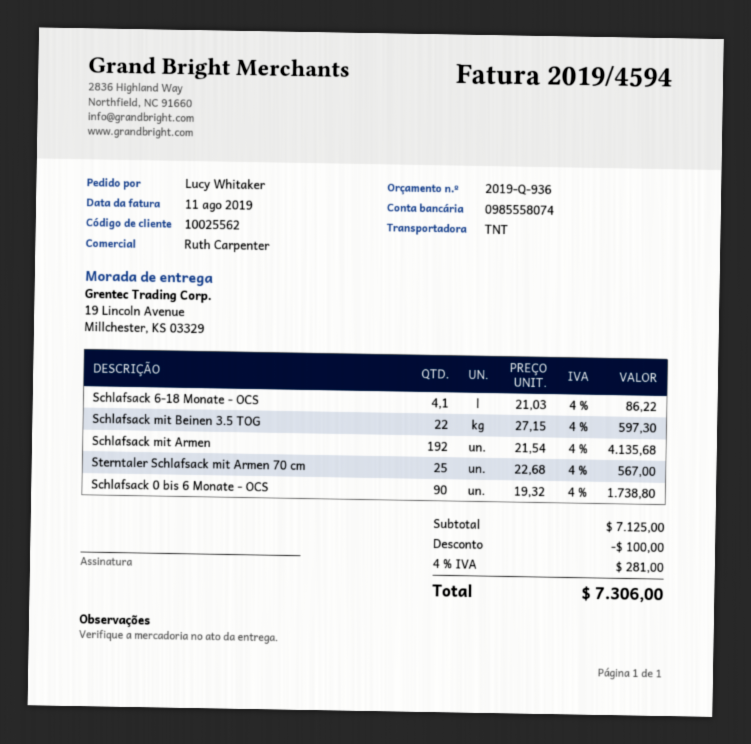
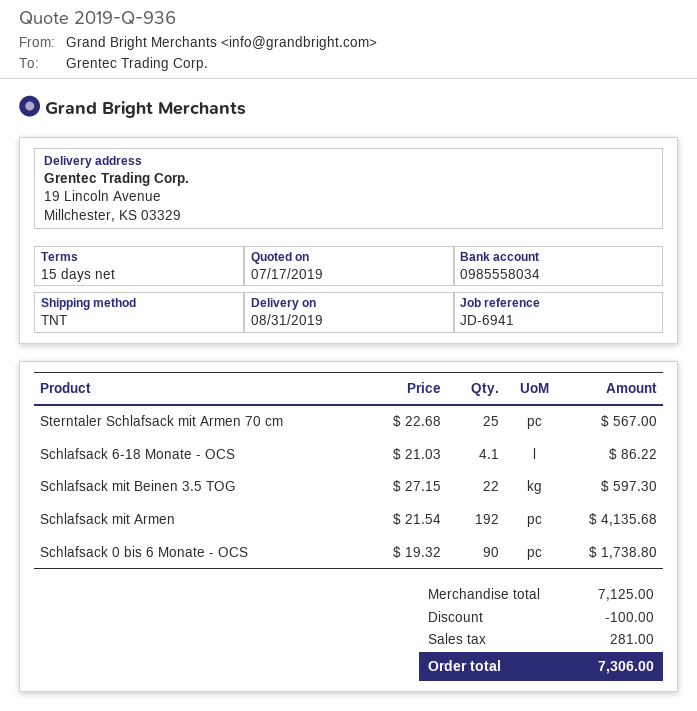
bank account: 0985558074 -> 0985558034

